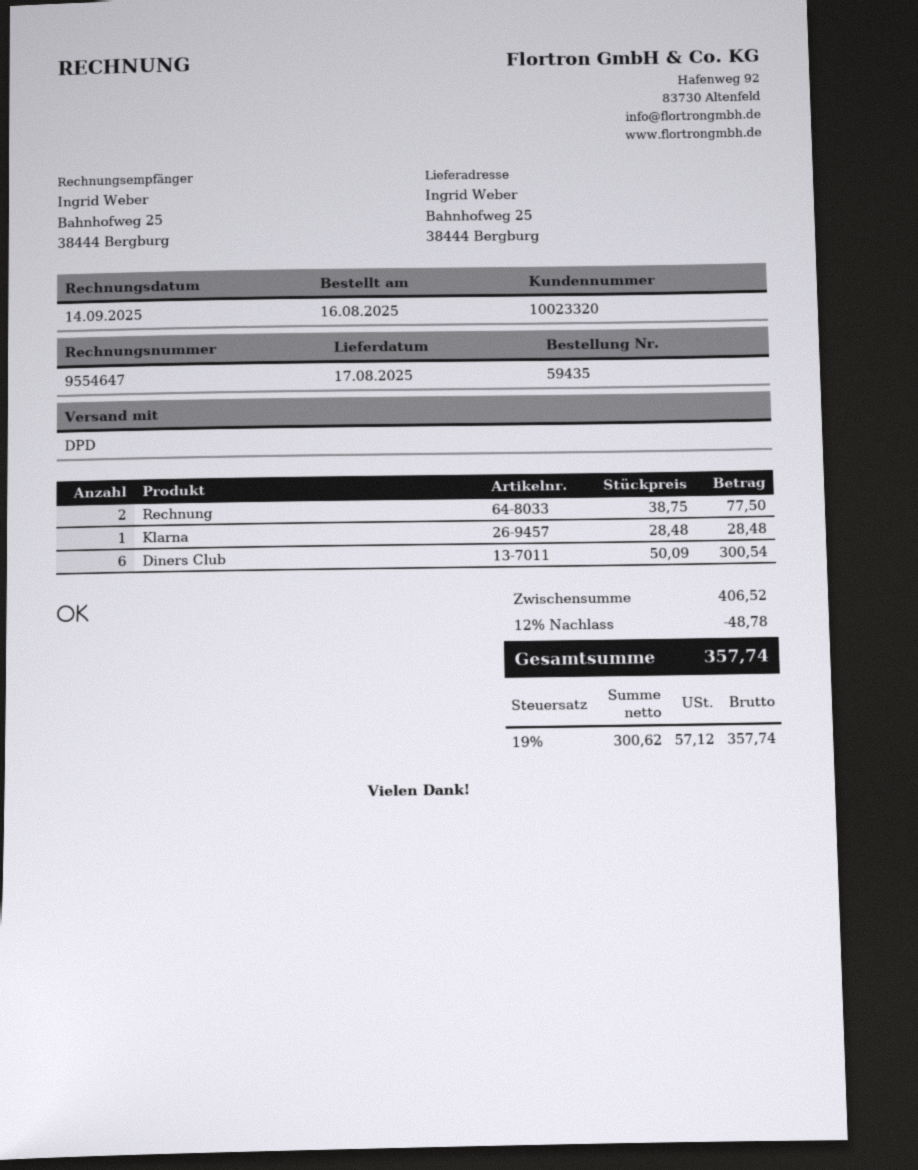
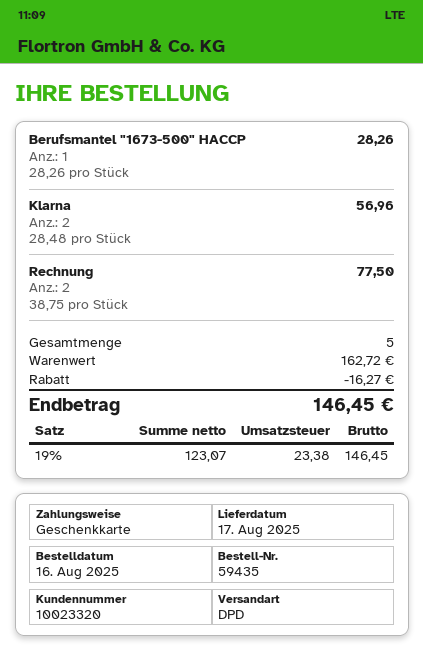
Klarna: 1 x 28.48 = 28.48 -> 2 x 28.48 = 56.96
Diners Club: 6 x 50.09 = 300.54 -> none
Berufsmantel "1673-500" HACCP: none -> 1 x 28.26 = 28.26
subtotal: 406.52 -> 162.72
discount: 48.78 -> 16.27
net: 300.62 -> 123.07
tax: 19% = 57.12 -> 19% = 23.38
total: 357.74 -> 146.45

